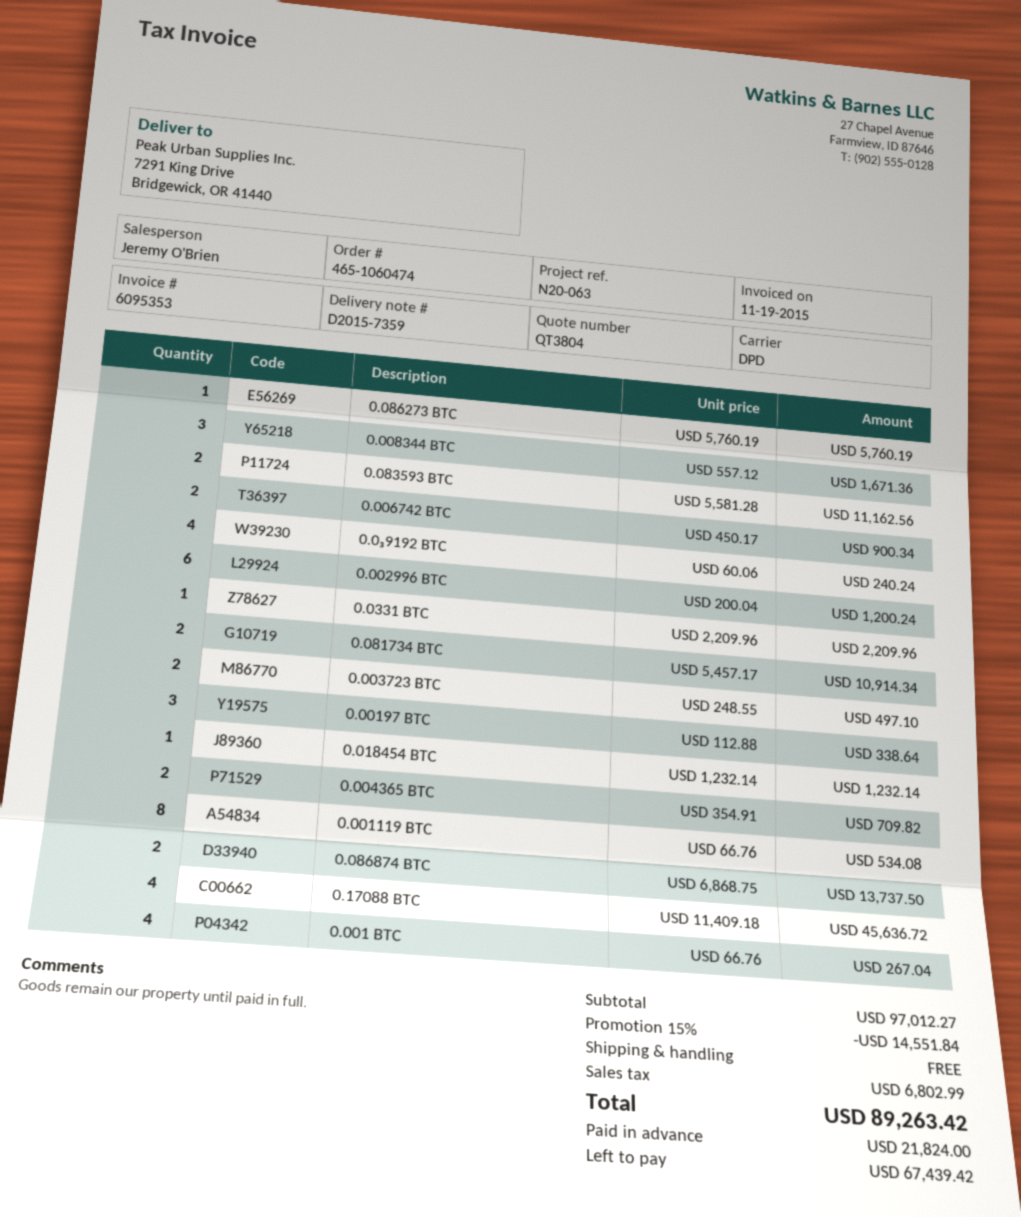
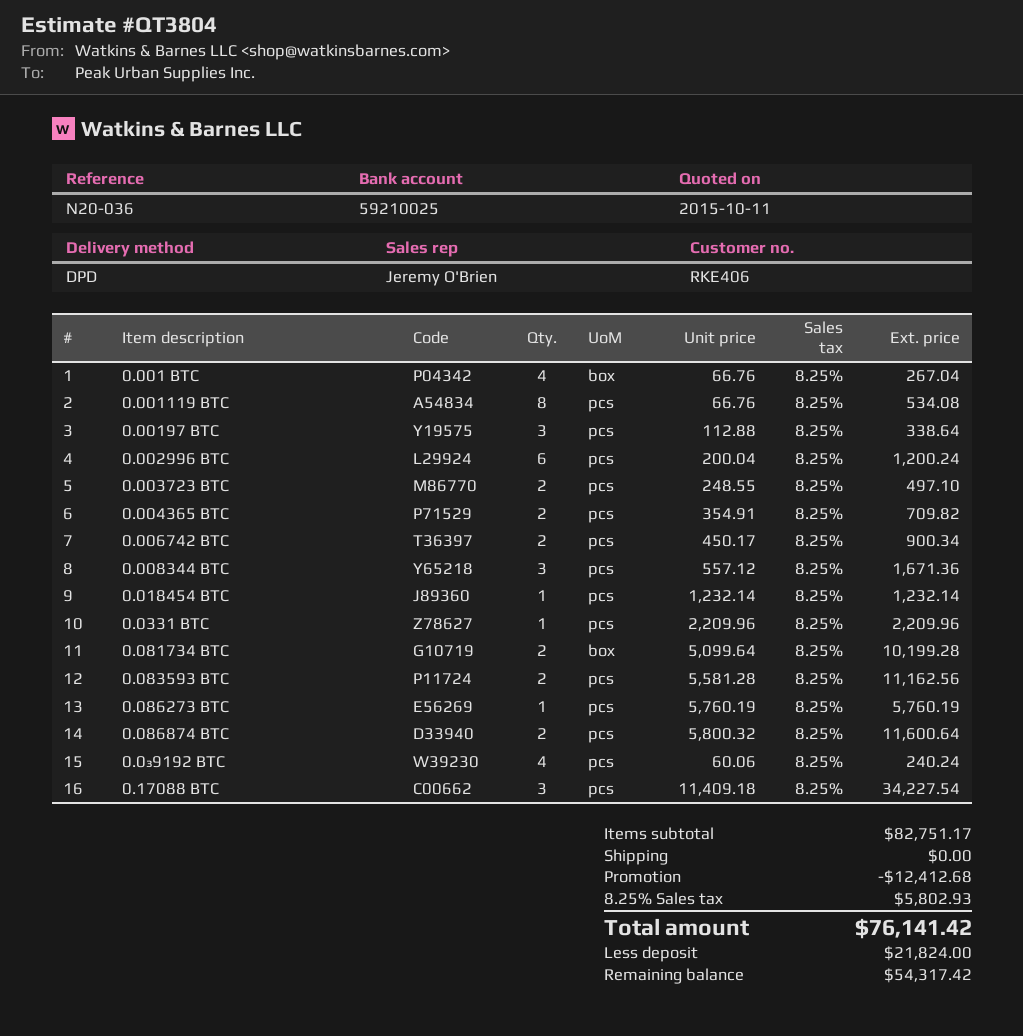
reference: N20-063 -> N20-036
0.081734 BTC: 2 x 5457.17 = 10914.34 -> 2 x 5099.64 = 10199.28
0.086874 BTC: 2 x 6868.75 = 13737.50 -> 2 x 5800.32 = 11600.64
0.17088 BTC: 4 x 11409.18 = 45636.72 -> 3 x 11409.18 = 34227.54
subtotal: 97012.27 -> 82751.17
discount: 14551.84 -> 12412.68
tax: 6802.99 -> 5802.93
total: 89263.42 -> 76141.42
balance: 67439.42 -> 54317.42

